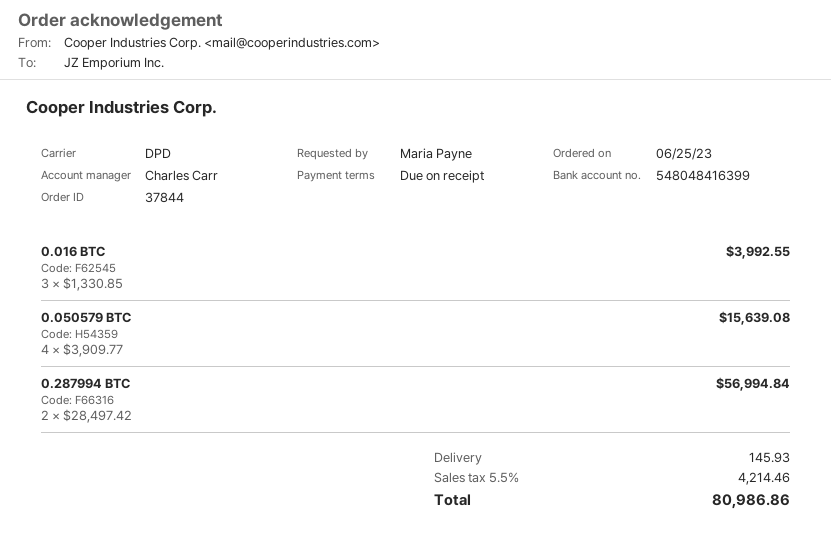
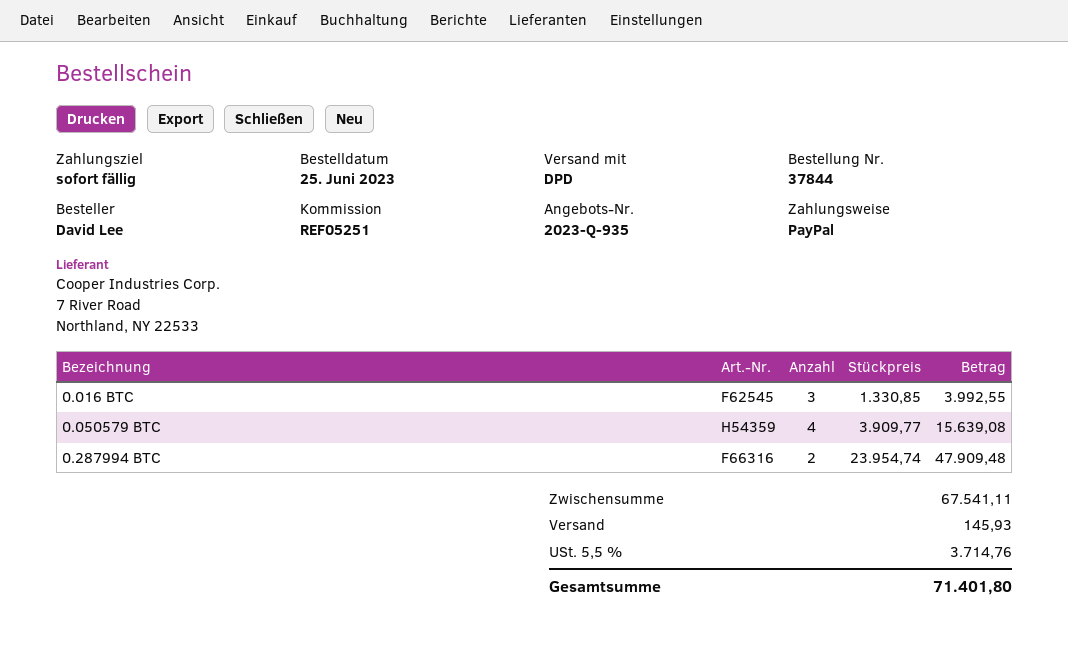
ordered by: Maria Payne -> David Lee
0.287994 BTC: 2 x 28497.42 = 56994.84 -> 2 x 23954.74 = 47909.48
tax: 5.5% = 4214.46 -> 5.5% = 3714.76
total: 80986.86 -> 71401.80

